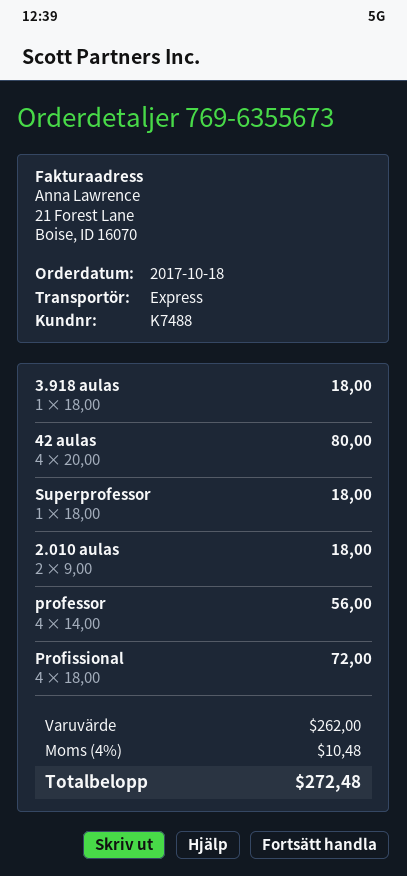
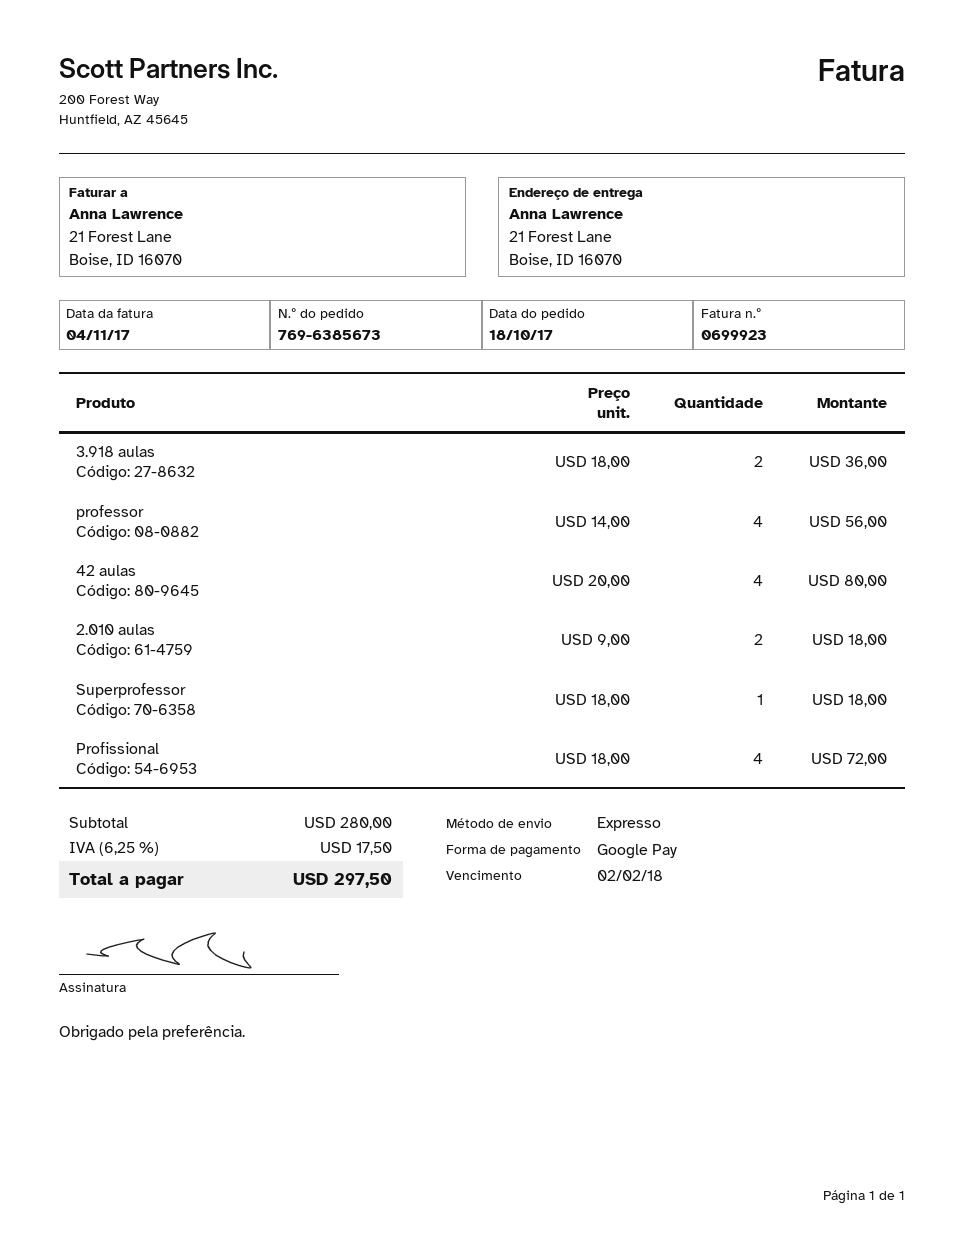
order number: 769-6355673 -> 769-6385673
3.918 aulas: 1 x 18.00 = 18.00 -> 2 x 18.00 = 36.00
subtotal: 262.00 -> 280.00
tax: 4% = 10.48 -> 6.25% = 17.50
total: 272.48 -> 297.50

